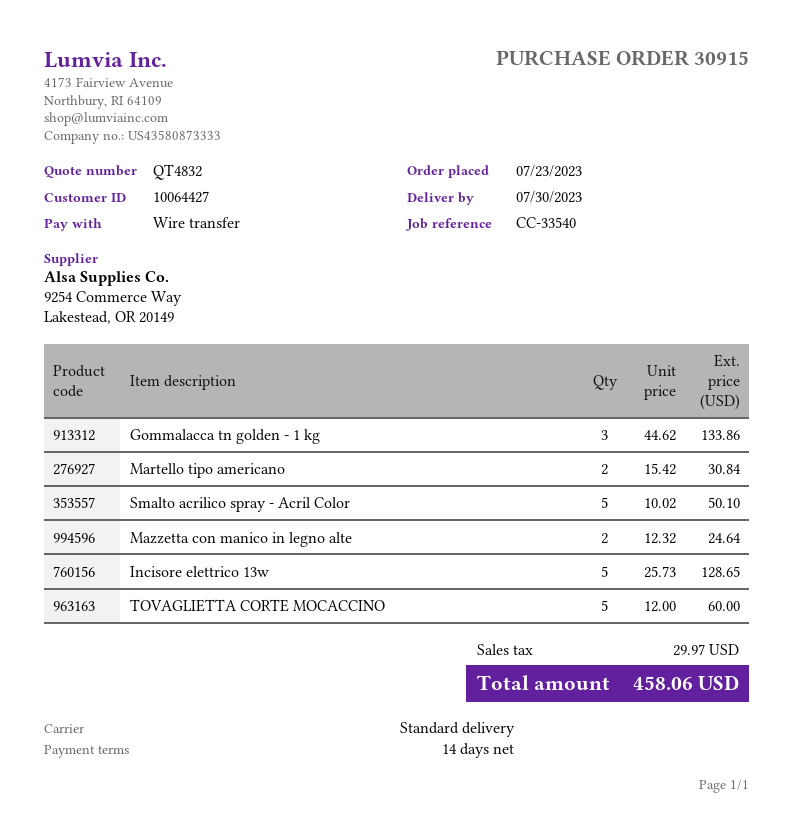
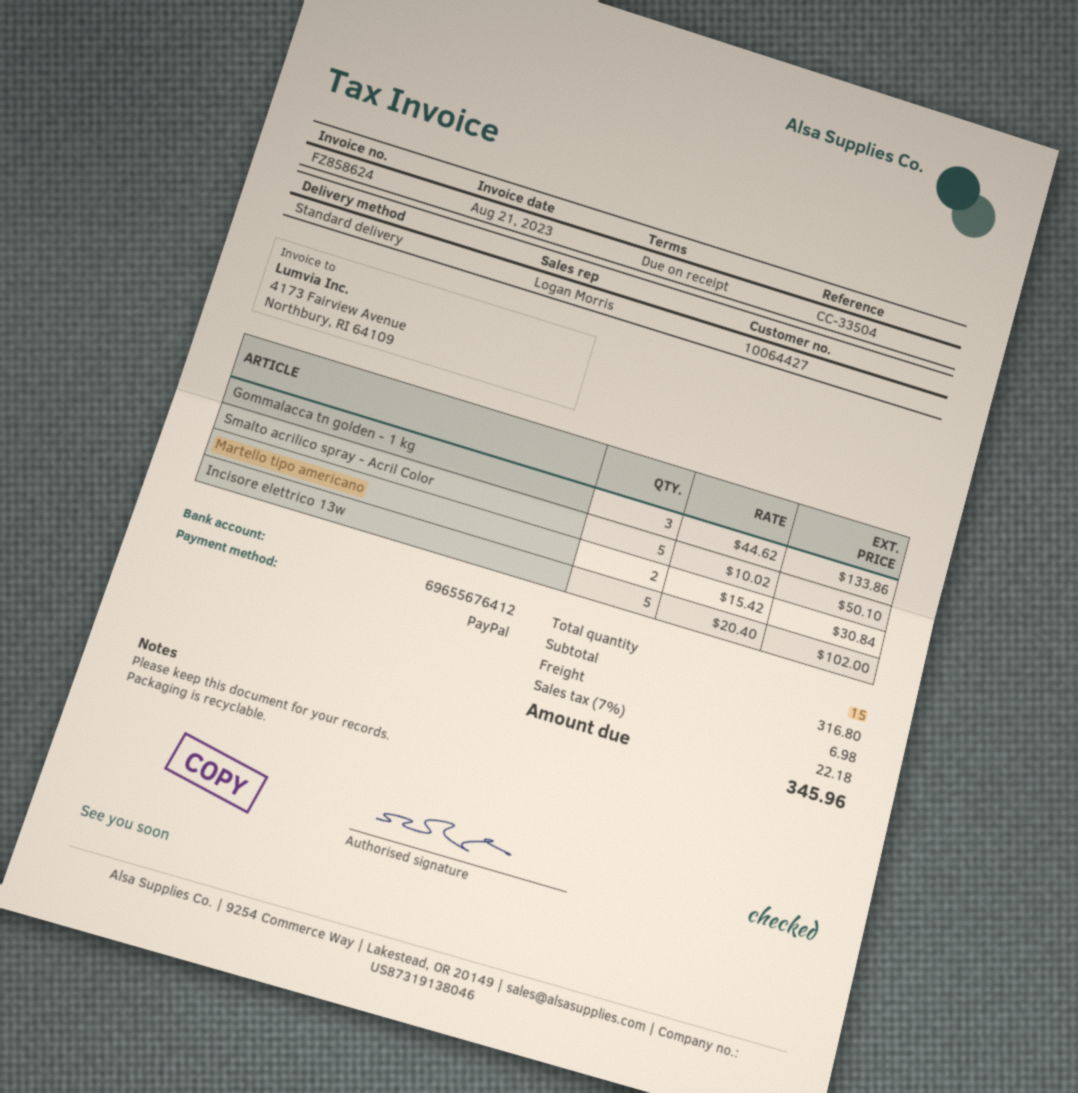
payment terms: 14 days -> on receipt
reference: CC-33540 -> CC-33504
payment method: bank transfer -> PayPal
Mazzetta con manico in legno alte: 2 x 12.32 = 24.64 -> none
Incisore elettrico 13w: 5 x 25.73 = 128.65 -> 5 x 20.40 = 102.00
TOVAGLIETTA CORTE MOCACCINO: 5 x 12.00 = 60.00 -> none
shipping: none -> 6.98
tax: 29.97 -> 22.18
total: 458.06 -> 345.96

